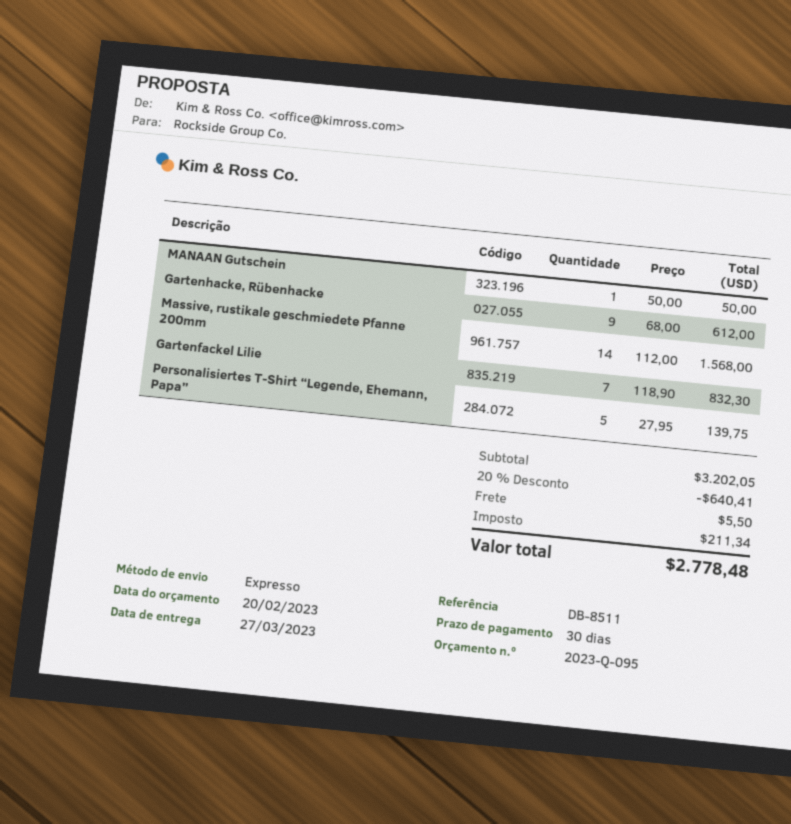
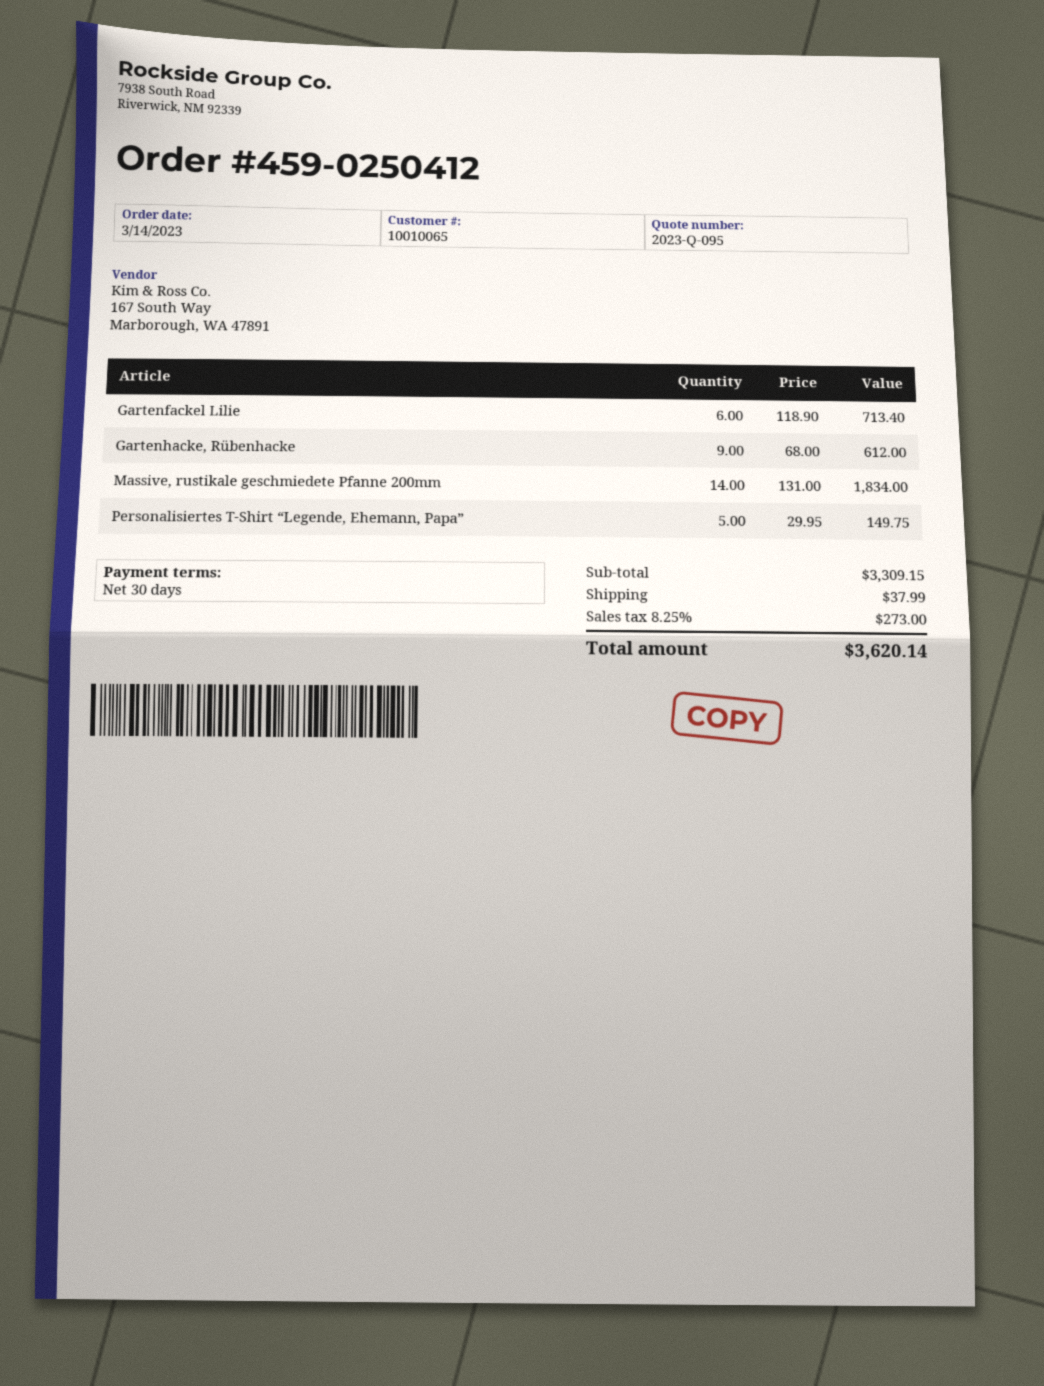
MANAAN Gutschein: 1 x 50.00 = 50.00 -> none
Massive, rustikale geschmiedete Pfanne 200mm: 14 x 112.00 = 1568.00 -> 14 x 131.00 = 1834.00
Gartenfackel Lilie: 7 x 118.90 = 832.30 -> 6 x 118.90 = 713.40
Personalisiertes T-Shirt “Legende, Ehemann, Papa”: 5 x 27.95 = 139.75 -> 5 x 29.95 = 149.75
subtotal: 3202.05 -> 3309.15
discount: 20% = 640.41 -> none
shipping: 5.50 -> 37.99
tax: 211.34 -> 273.00
total: 2778.48 -> 3620.14

